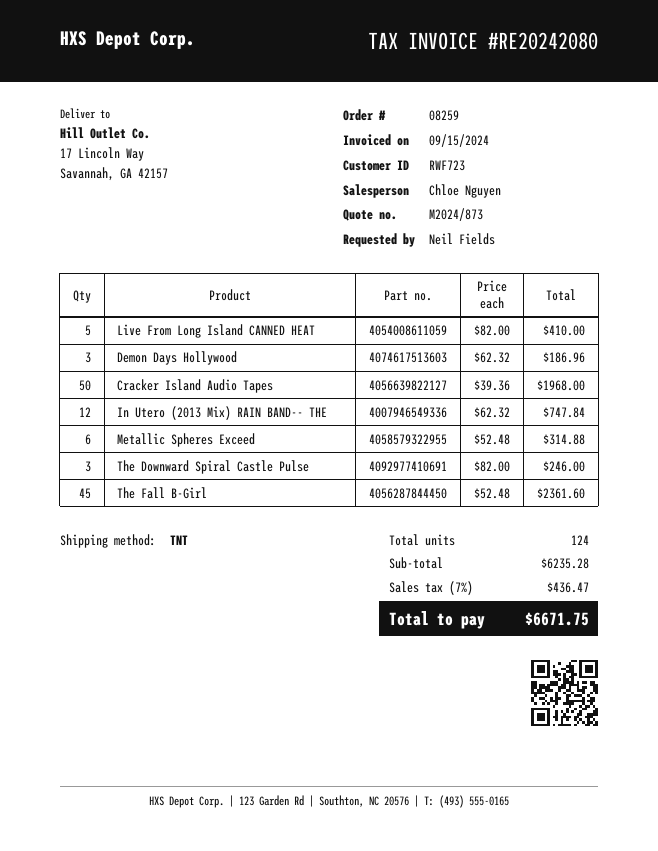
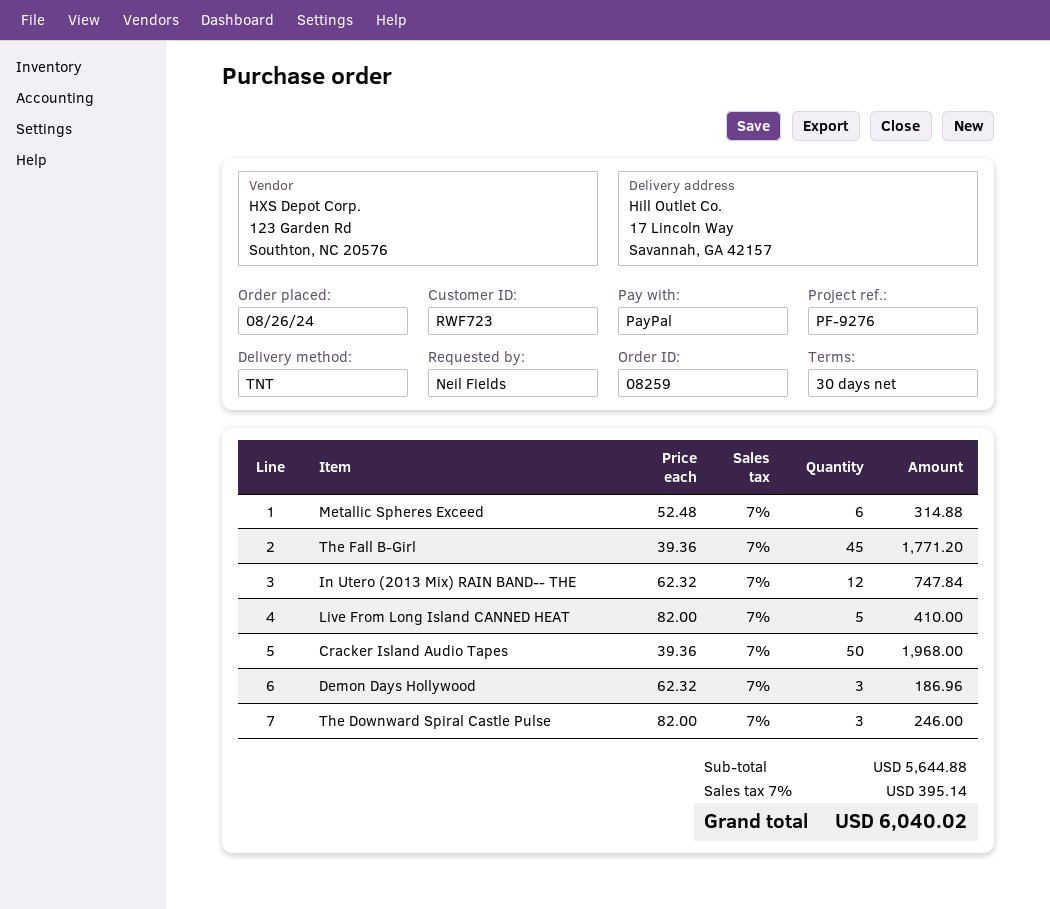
The Fall B-Girl: 45 x 52.48 = 2361.60 -> 45 x 39.36 = 1771.20
subtotal: 6235.28 -> 5644.88
tax: 7% = 436.47 -> 7% = 395.14
total: 6671.75 -> 6040.02

